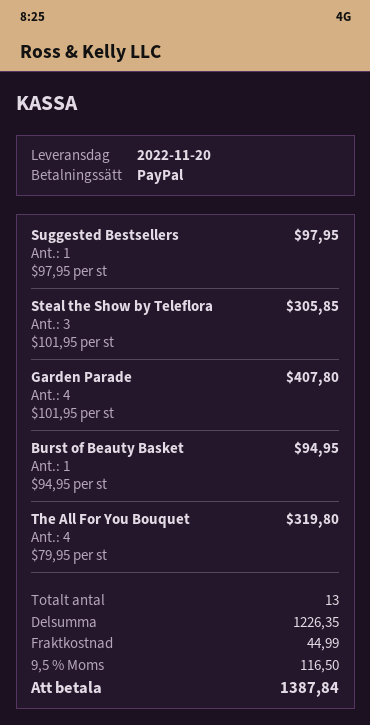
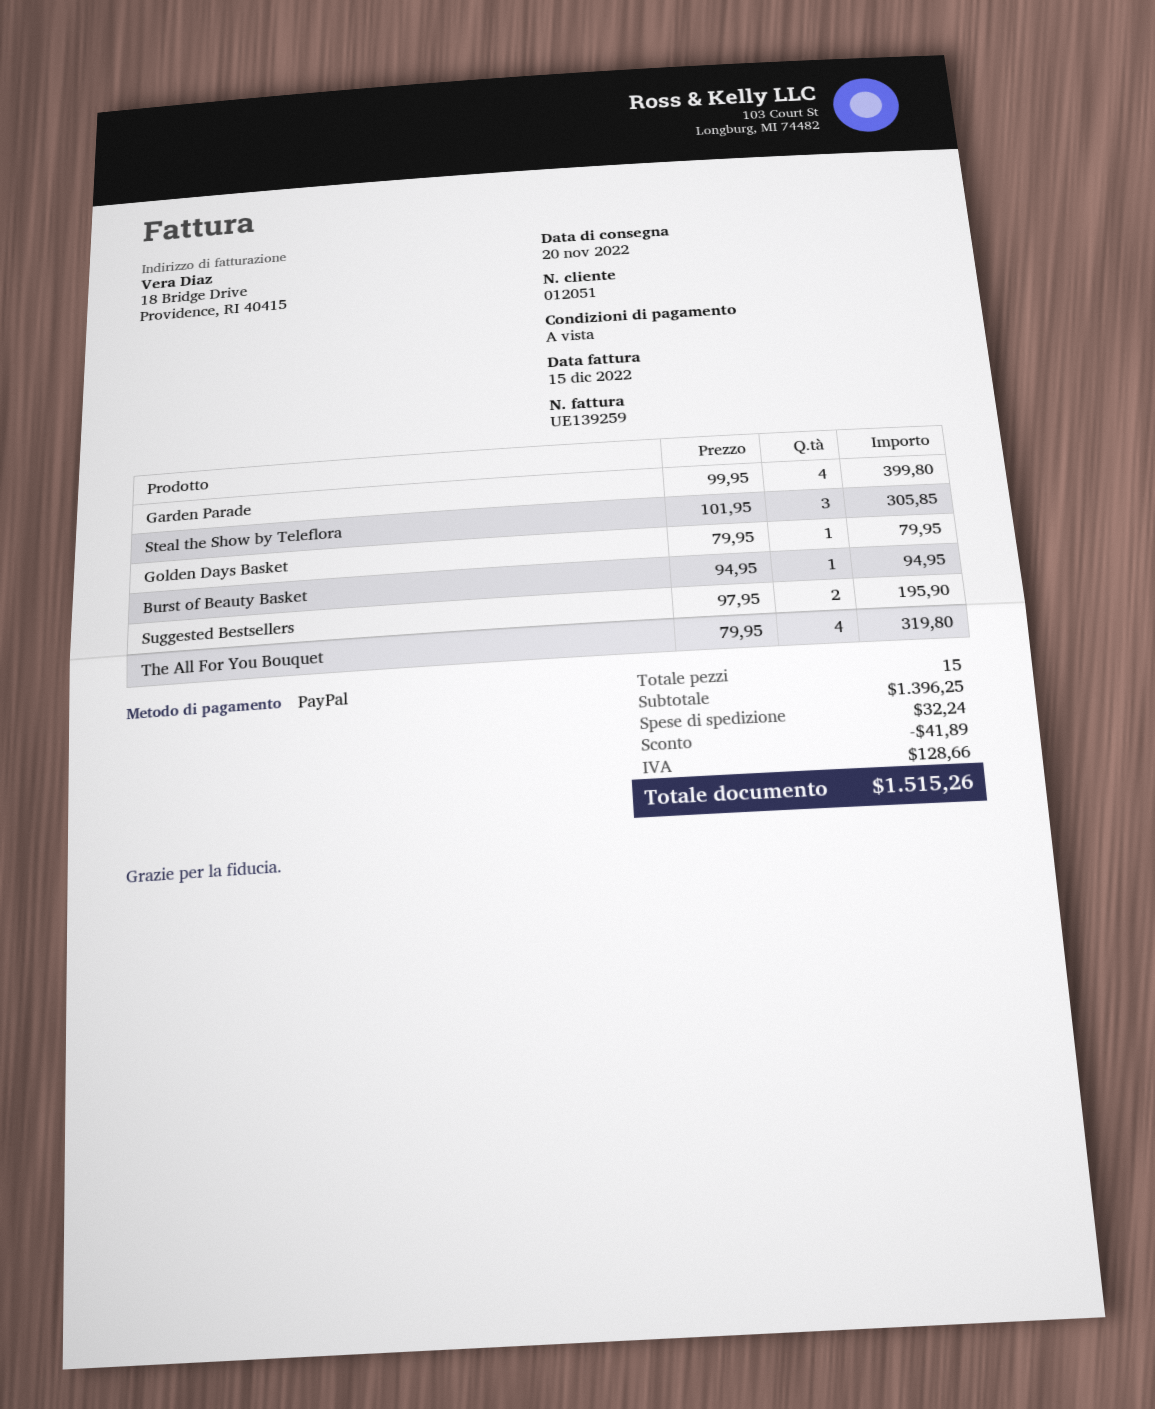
Suggested Bestsellers: 1 x 97.95 = 97.95 -> 2 x 97.95 = 195.90
Garden Parade: 4 x 101.95 = 407.80 -> 4 x 99.95 = 399.80
Golden Days Basket: none -> 1 x 79.95 = 79.95
total quantity: 13 -> 15
subtotal: 1226.35 -> 1396.25
discount: none -> 41.89
shipping: 44.99 -> 32.24
tax: 116.50 -> 128.66
total: 1387.84 -> 1515.26

